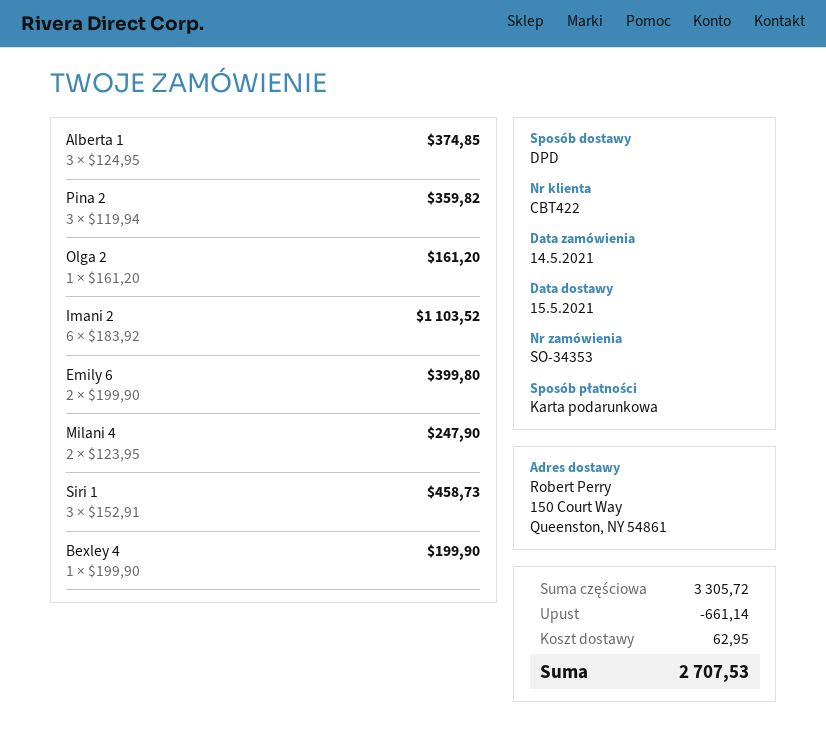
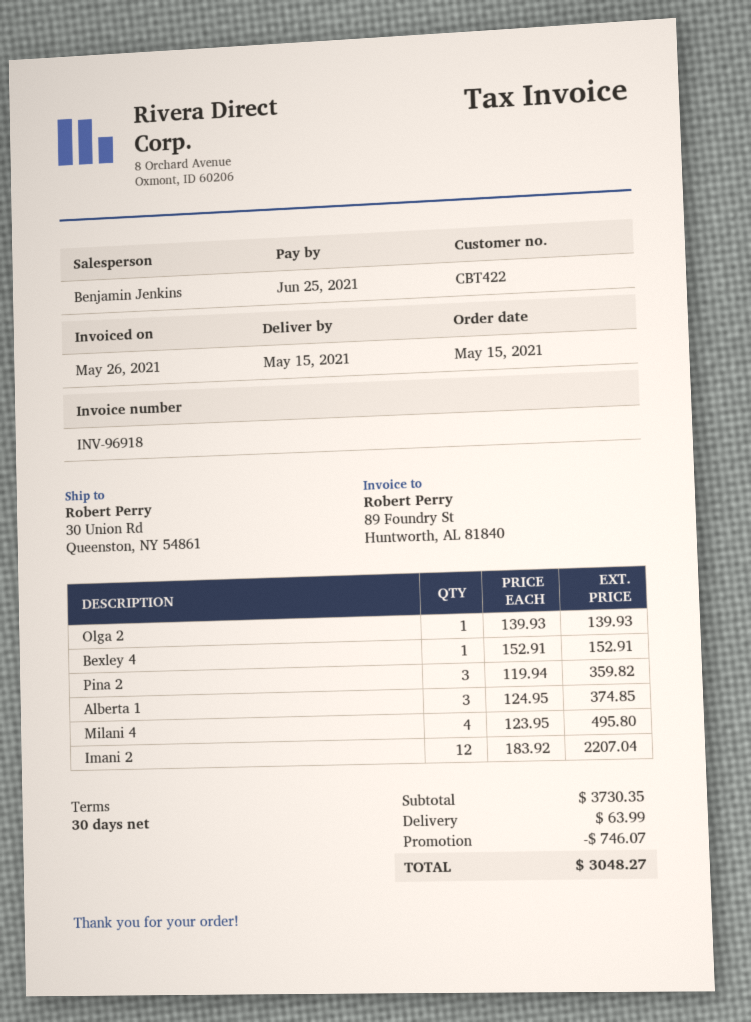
order date: 2021-05-14 -> 2021-05-15
ship to: 150 Court Way, Queenston, NY 54861 -> 30 Union Rd, Queenston, NY 54861
Olga 2: 1 x 161.20 = 161.20 -> 1 x 139.93 = 139.93
Imani 2: 6 x 183.92 = 1103.52 -> 12 x 183.92 = 2207.04
Emily 6: 2 x 199.90 = 399.80 -> none
Milani 4: 2 x 123.95 = 247.90 -> 4 x 123.95 = 495.80
Siri 1: 3 x 152.91 = 458.73 -> none
Bexley 4: 1 x 199.90 = 199.90 -> 1 x 152.91 = 152.91
subtotal: 3305.72 -> 3730.35
discount: 661.14 -> 746.07
shipping: 62.95 -> 63.99
total: 2707.53 -> 3048.27

